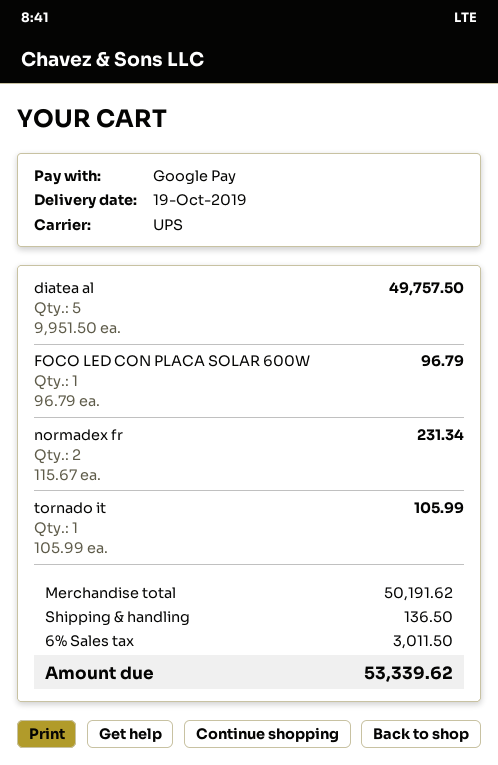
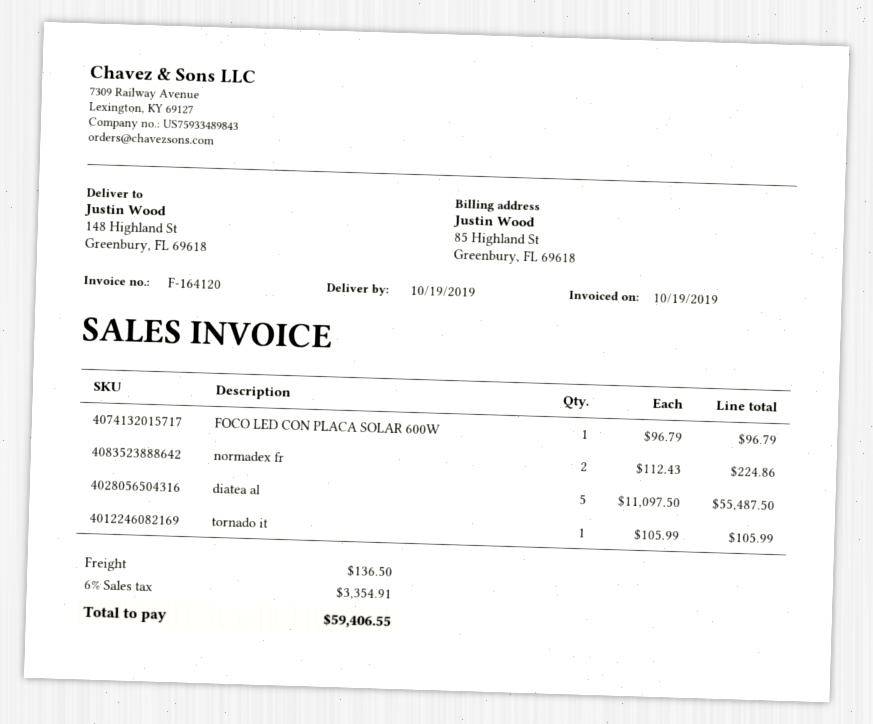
diatea al: 5 x 9951.50 = 49757.50 -> 5 x 11097.50 = 55487.50
normadex fr: 2 x 115.67 = 231.34 -> 2 x 112.43 = 224.86
tax: 6% = 3011.50 -> 6% = 3354.91
total: 53339.62 -> 59406.55

